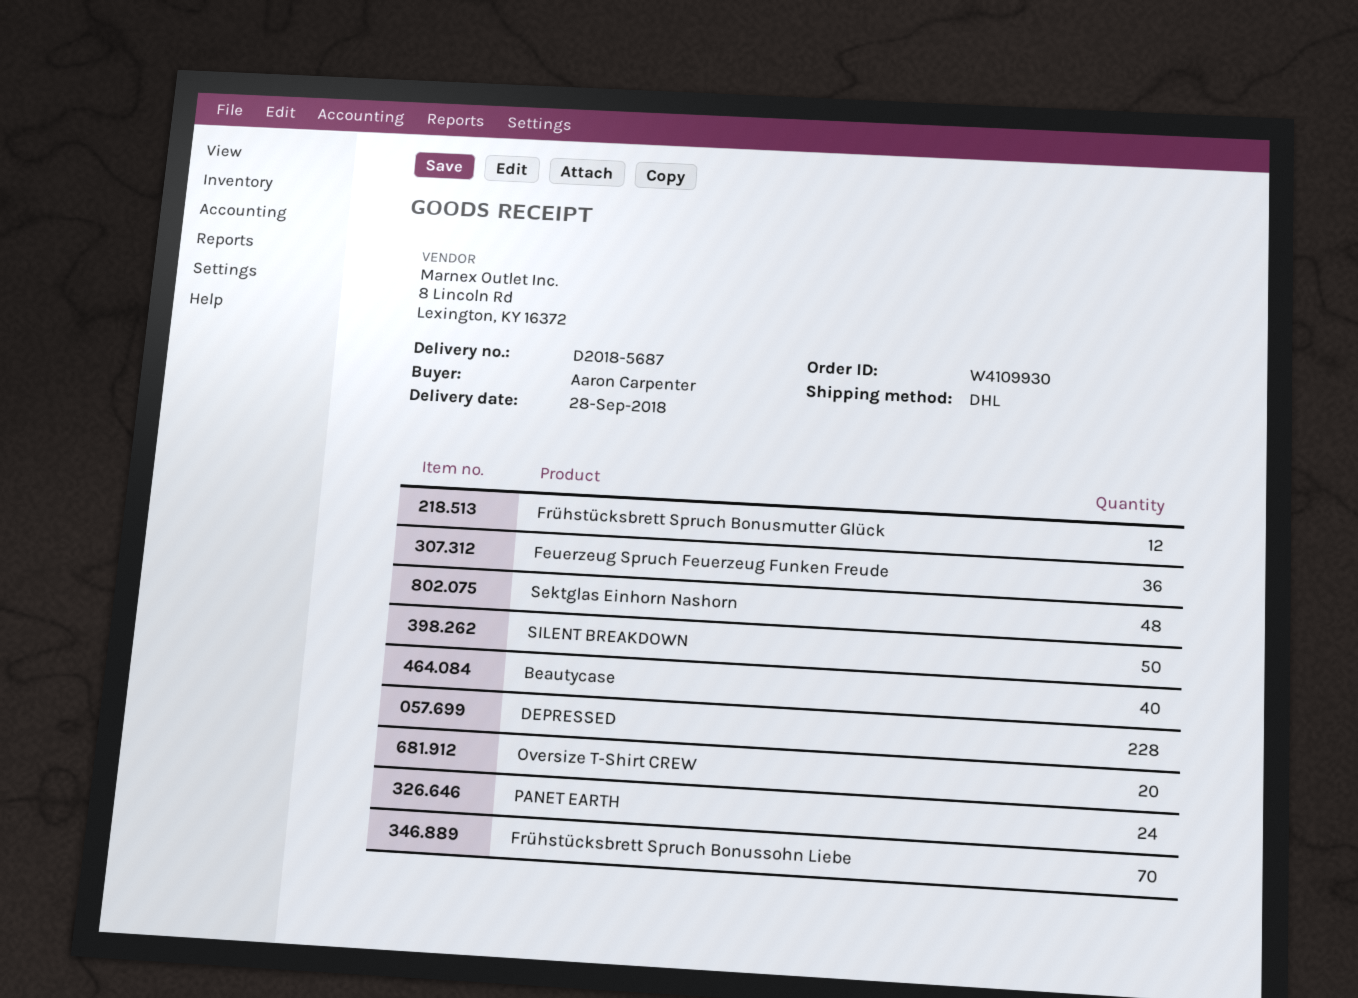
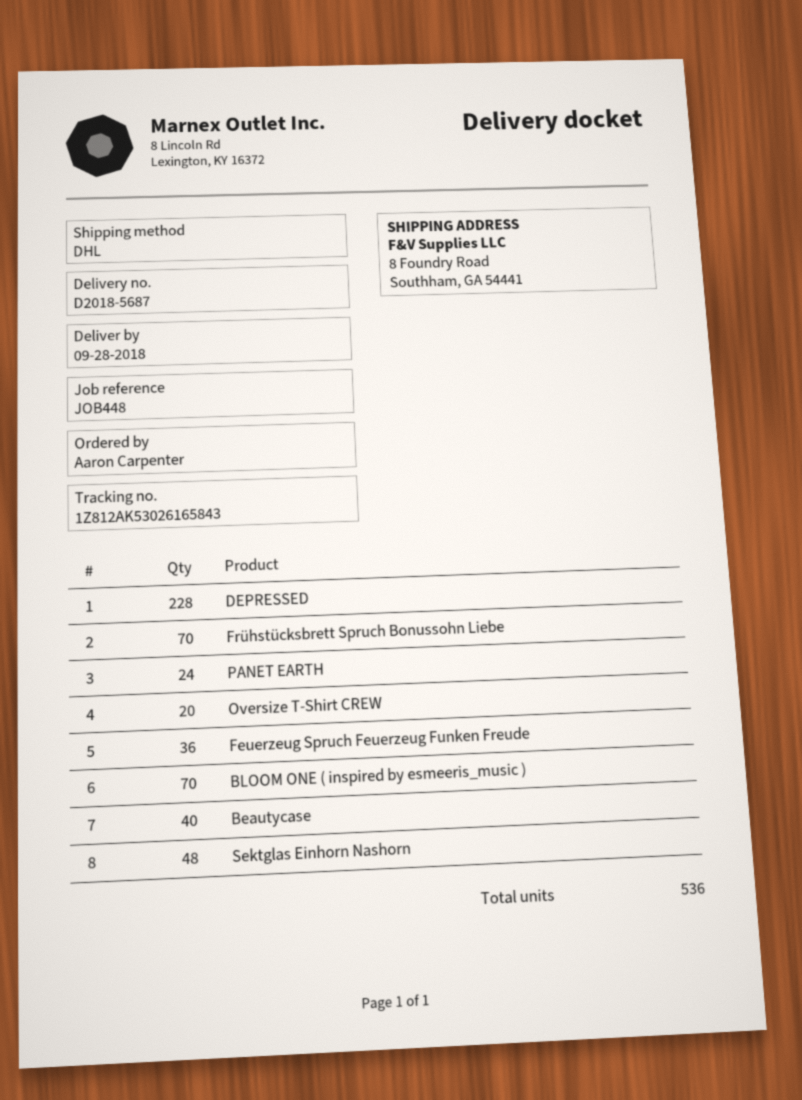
Frühstücksbrett Spruch Bonusmutter Glück: 12 -> none
SILENT BREAKDOWN: 50 -> none
BLOOM ONE ( inspired by esmeeris_music ): none -> 70

